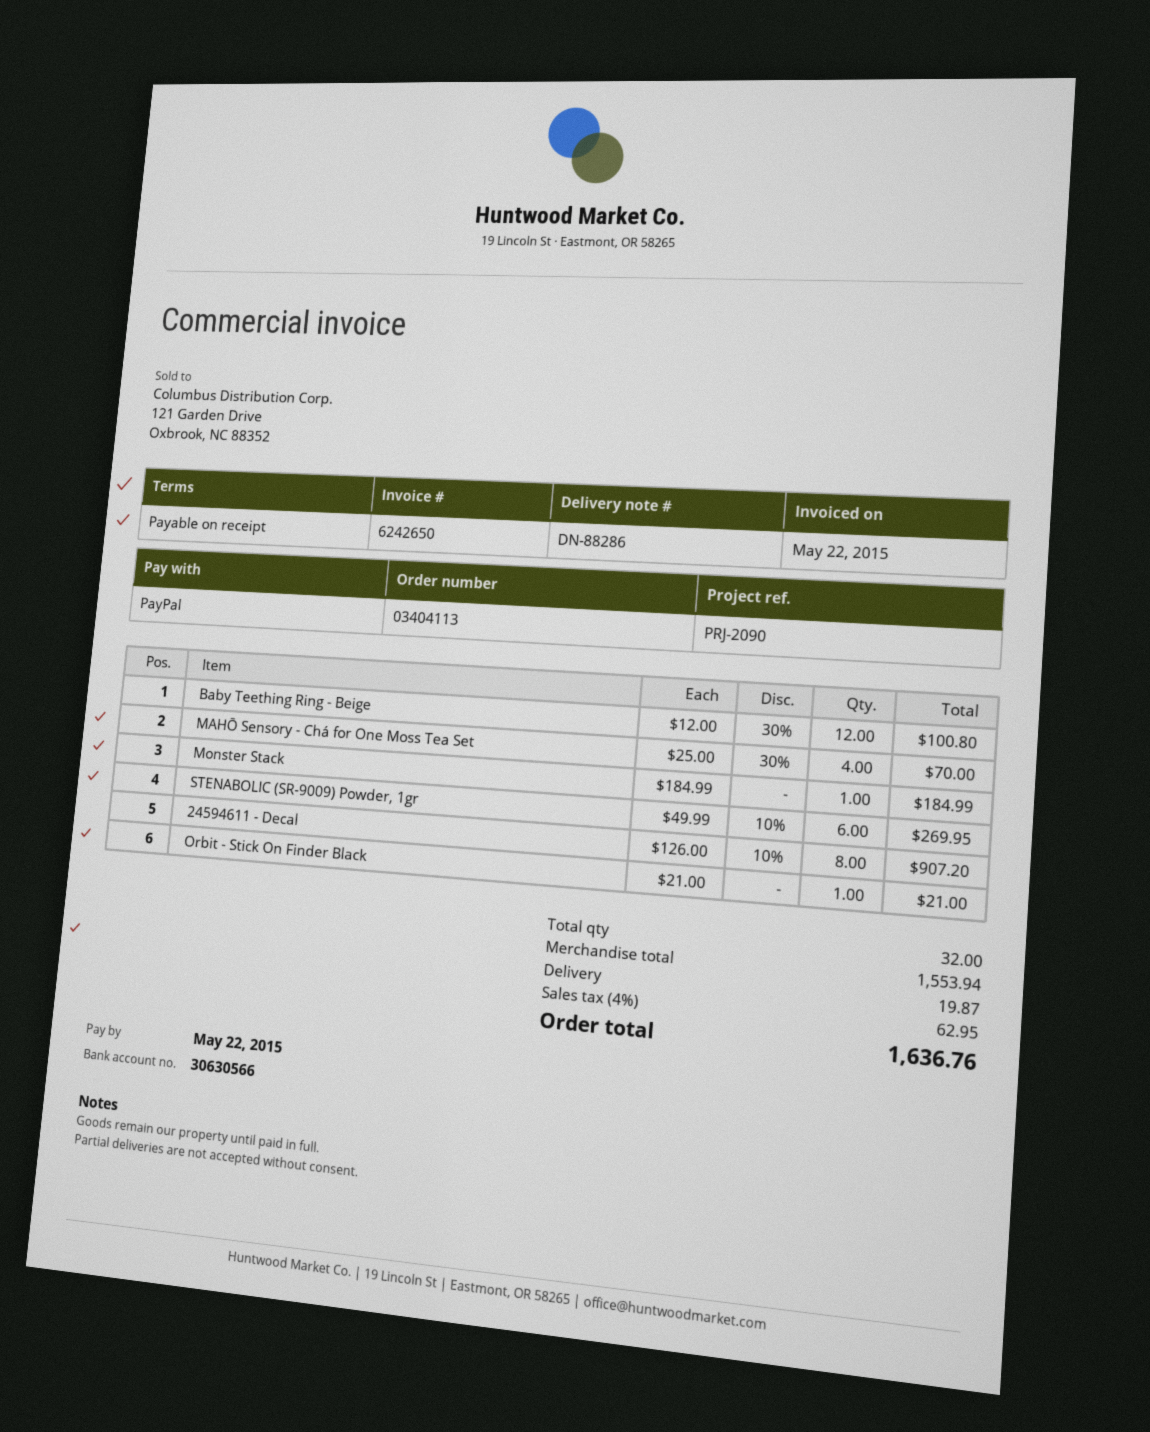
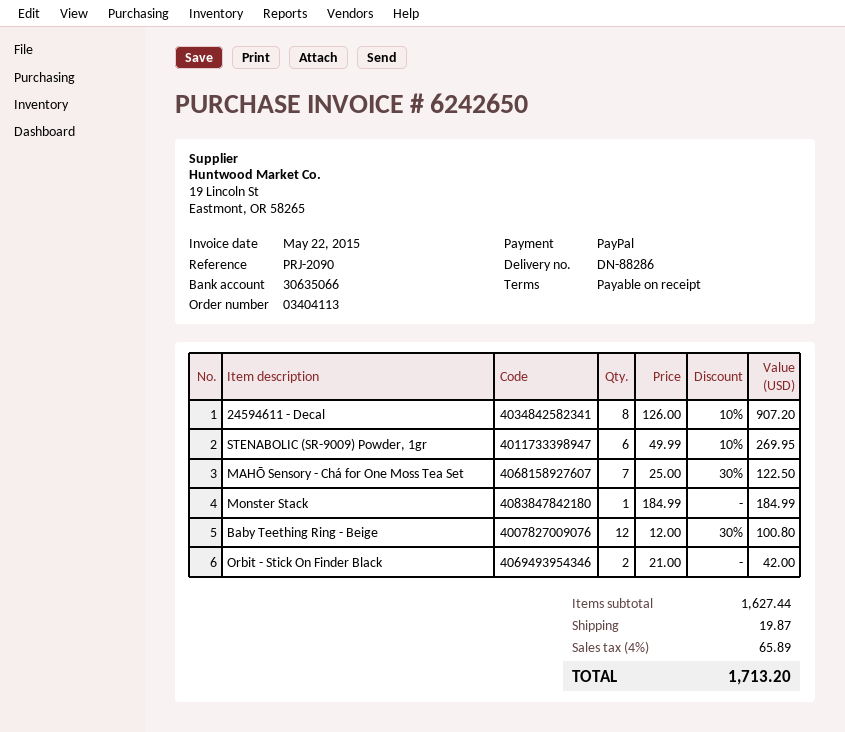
bank account: 30630566 -> 30635066
MAHŌ Sensory - Chá for One Moss Tea Set: 4 x 25.00 - 30% = 70.00 -> 7 x 25.00 - 30% = 122.50
Orbit - Stick On Finder Black: 1 x 21.00 = 21.00 -> 2 x 21.00 = 42.00
subtotal: 1553.94 -> 1627.44
tax: 4% = 62.95 -> 4% = 65.89
total: 1636.76 -> 1713.20

